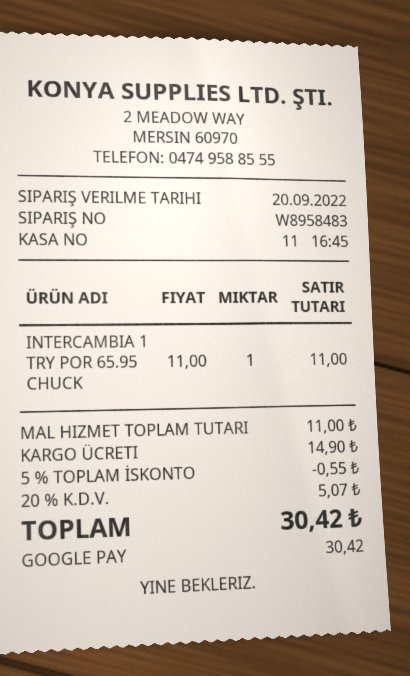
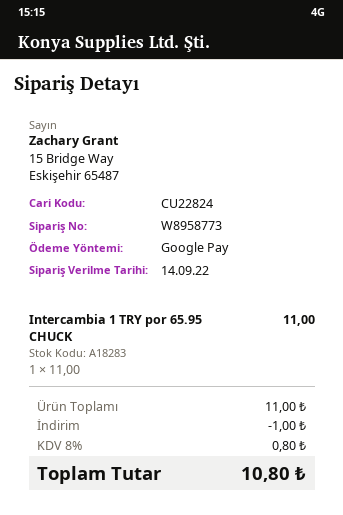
order number: W8958483 -> W8958773
order date: 2022-09-20 -> 2022-09-14
discount: 0.55 -> 1.00
shipping: 14.90 -> none
tax: 20% = 5.07 -> 8% = 0.80
total: 30.42 -> 10.80

